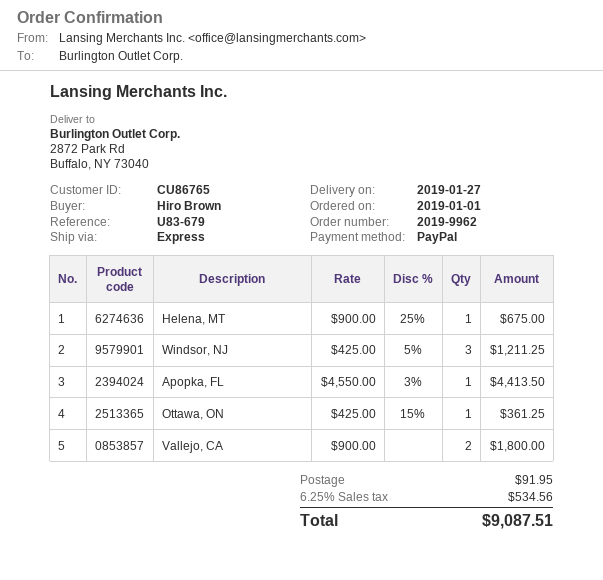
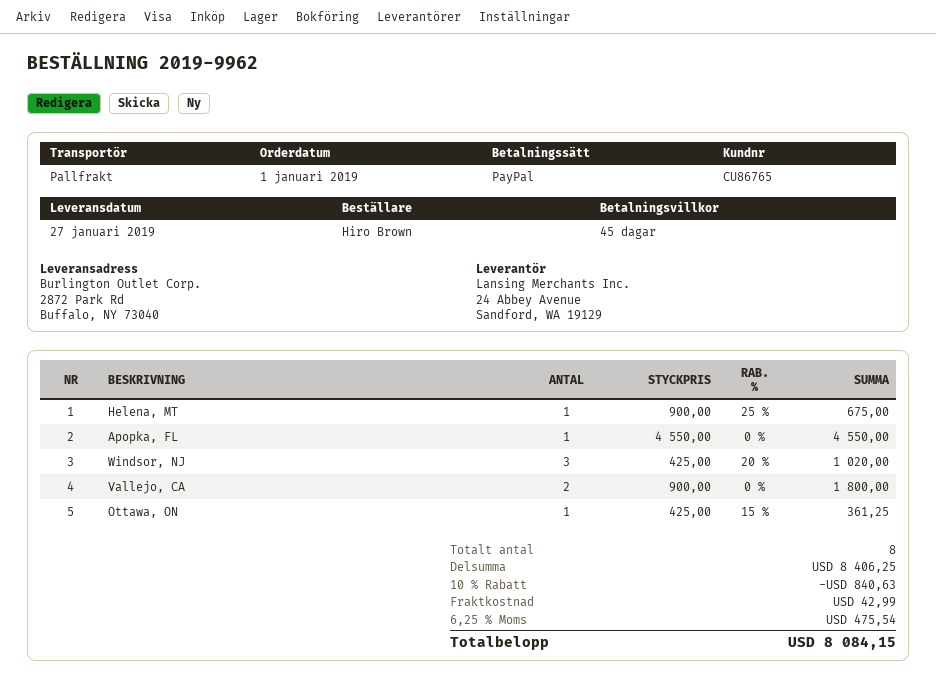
shipping method: express -> pallet freight
Windsor, NJ: 3 x 425.00 - 5% = 1211.25 -> 3 x 425.00 - 20% = 1020.00
Apopka, FL: 1 x 4550.00 - 3% = 4413.50 -> 1 x 4550.00 = 4550.00
discount: none -> 10% = 840.63
shipping: 91.95 -> 42.99
tax: 6.25% = 534.56 -> 6.25% = 475.54
total: 9087.51 -> 8084.15

